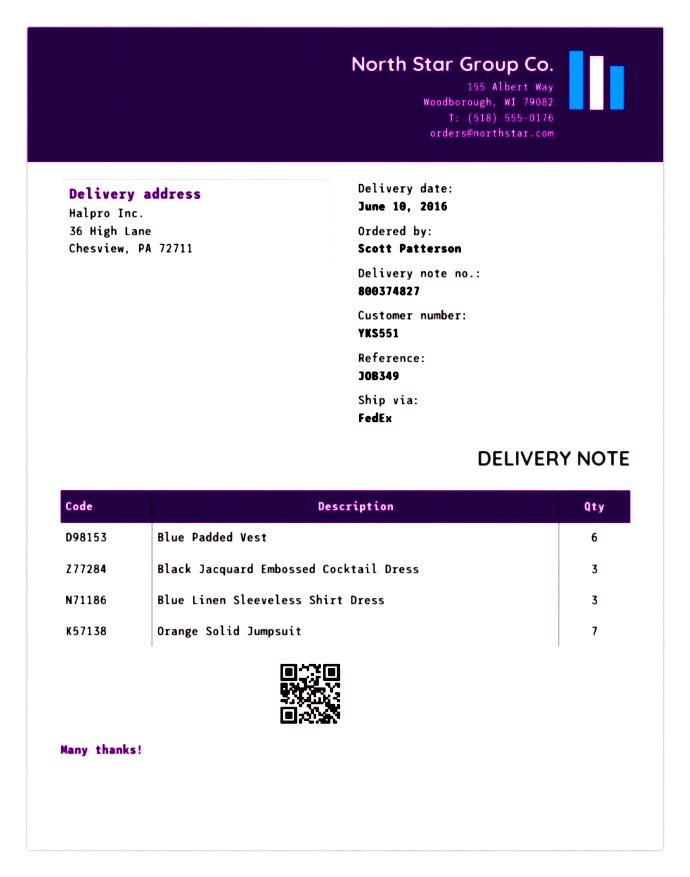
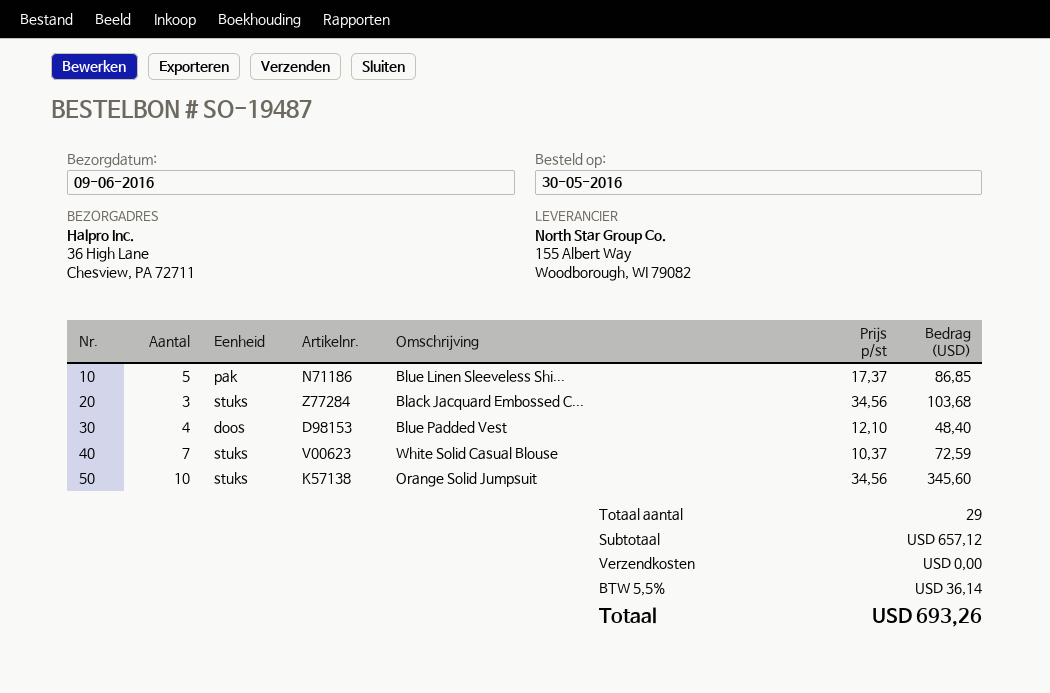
delivery date: 2016-06-10 -> 2016-06-09
Blue Padded Vest: 6 -> 4
Blue Linen Sleeveless Shirt Dress: 3 -> 5
Orange Solid Jumpsuit: 7 -> 10
White Solid Casual Blouse: none -> 7

